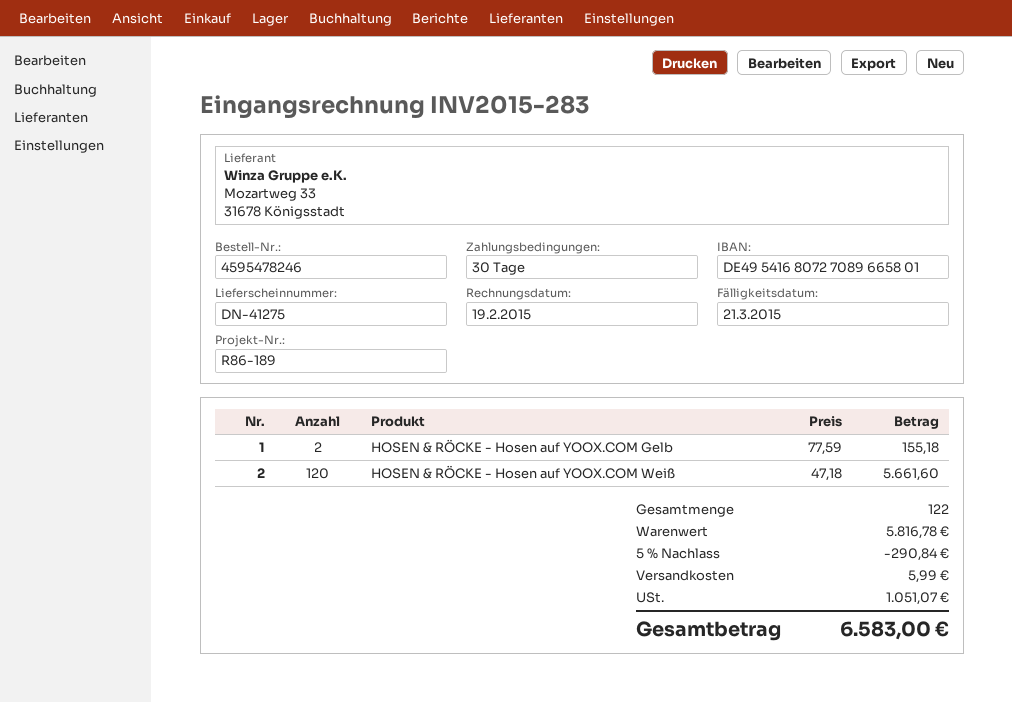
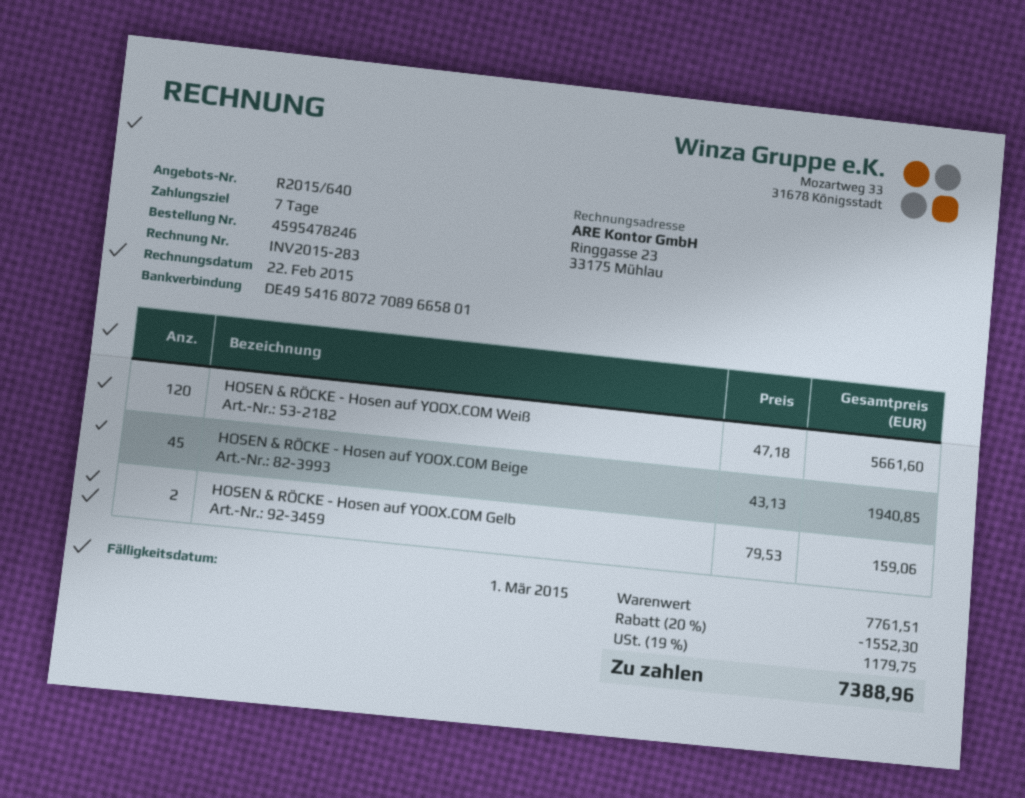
invoice date: 2015-02-19 -> 2015-02-22
payment terms: 30 days -> 7 days
due date: 2015-03-21 -> 2015-03-01
HOSEN & RÖCKE - Hosen auf YOOX.COM Gelb: 2 x 77.59 = 155.18 -> 2 x 79.53 = 159.06
HOSEN & RÖCKE - Hosen auf YOOX.COM Beige: none -> 45 x 43.13 = 1940.85
subtotal: 5816.78 -> 7761.51
discount: 5% = 290.84 -> 20% = 1552.30
shipping: 5.99 -> none
tax: 1051.07 -> 1179.75
total: 6583.00 -> 7388.96

